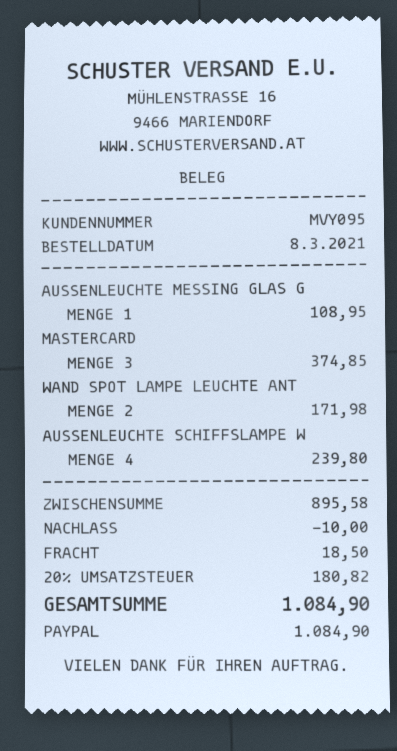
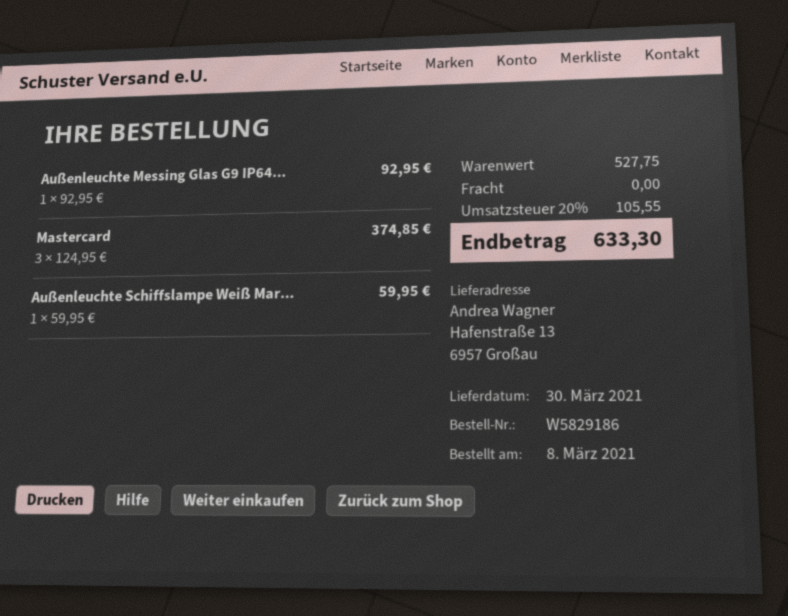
AUSSENLEUCHTE MESSING GLAS G: 1 for 108.95 -> 1 for 92.95
WAND SPOT LAMPE LEUCHTE ANT: 2 for 171.98 -> none
AUSSENLEUCHTE SCHIFFSLAMPE W: 4 for 239.80 -> 1 for 59.95
subtotal: 895.58 -> 527.75
discount: 10.00 -> none
shipping: 18.50 -> 0.00
tax: 20% = 180.82 -> 20% = 105.55
total: 1084.90 -> 633.30

